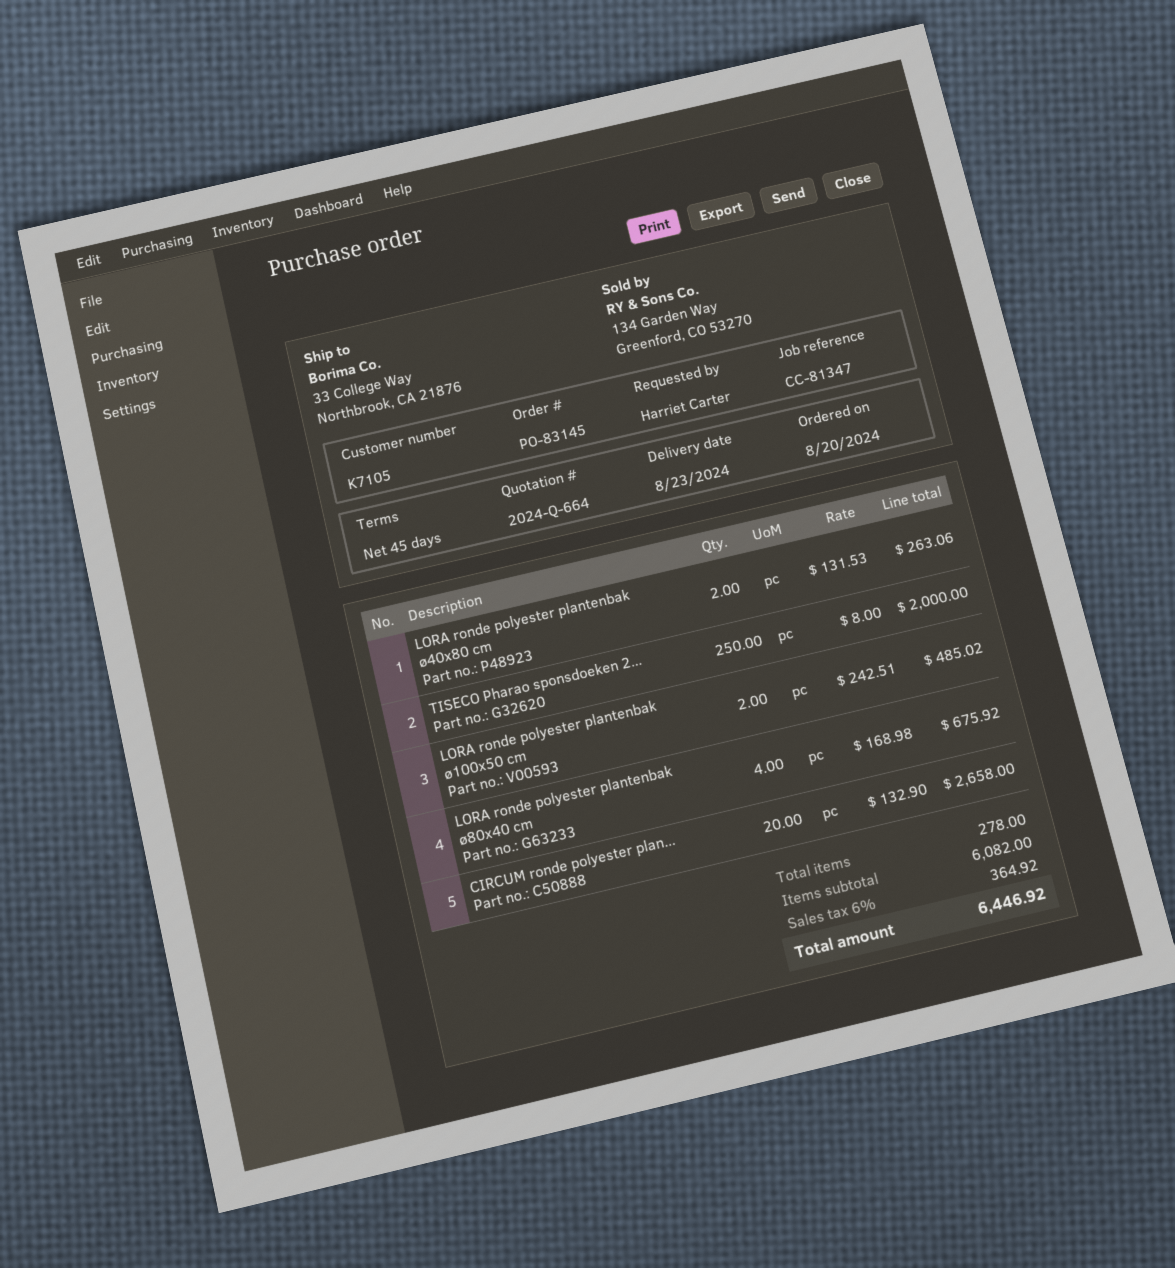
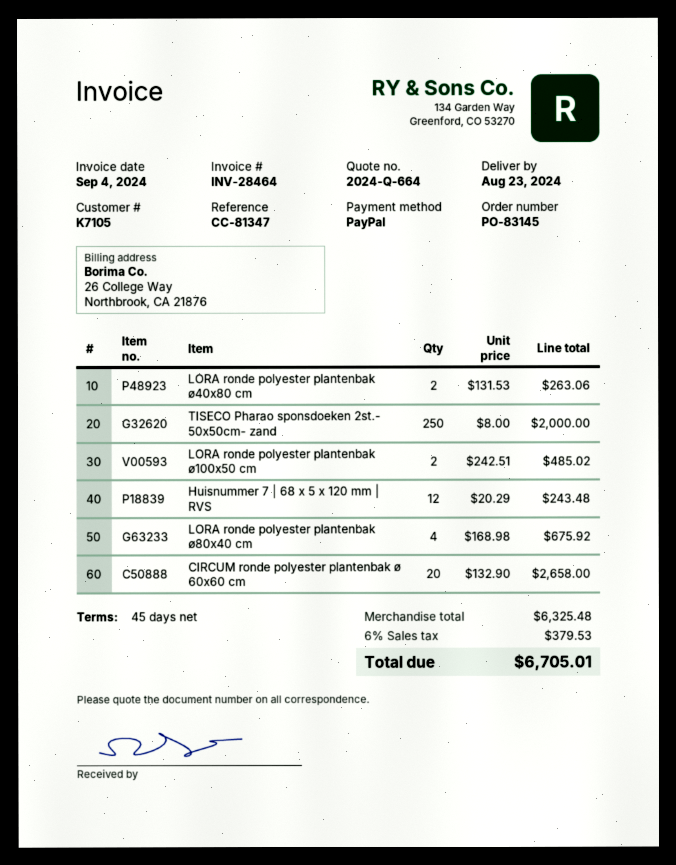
Huisnummer 7 | 68 x 5 x 120 mm | RVS: none -> 12 x 20.29 = 243.48
subtotal: 6082.00 -> 6325.48
tax: 6% = 364.92 -> 6% = 379.53
total: 6446.92 -> 6705.01

